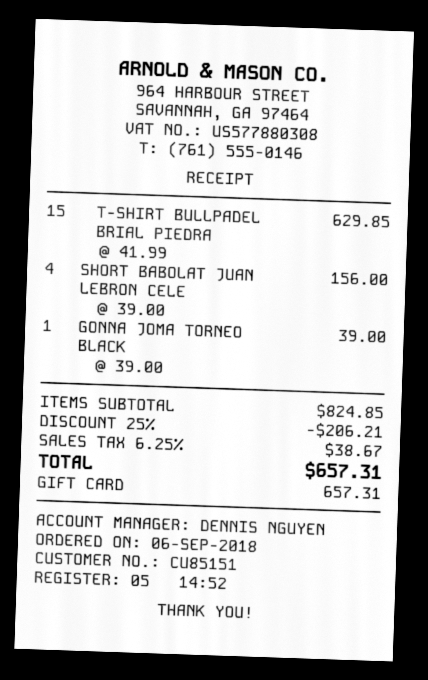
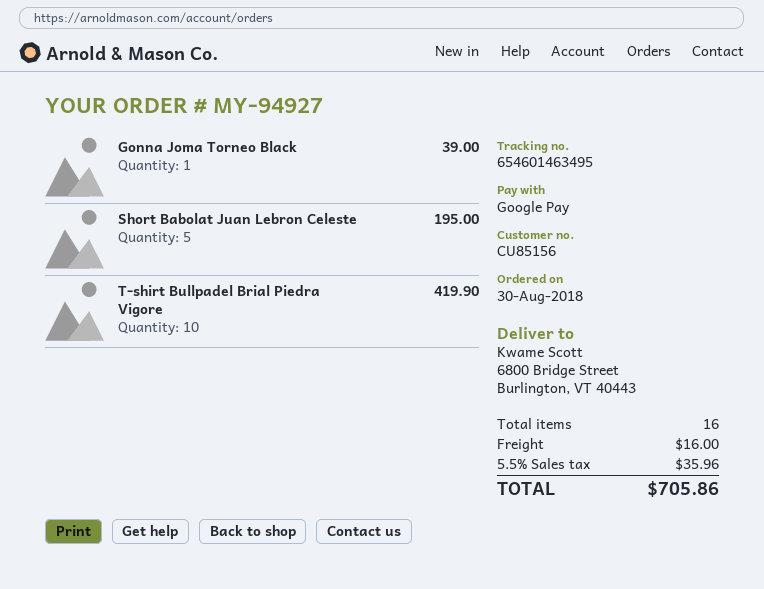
order date: 2018-09-06 -> 2018-08-30
customer number: CU85151 -> CU85156
payment method: gift card -> Google Pay
T-SHIRT BULLPADEL BRIAL PIEDRA: 15 for 629.85 -> 10 for 419.90
SHORT BABOLAT JUAN LEBRON CELE: 4 for 156.00 -> 5 for 195.00
discount: 25% = 206.21 -> none
shipping: none -> 16.00
tax: 6.25% = 38.67 -> 5.5% = 35.96
total: 657.31 -> 705.86

